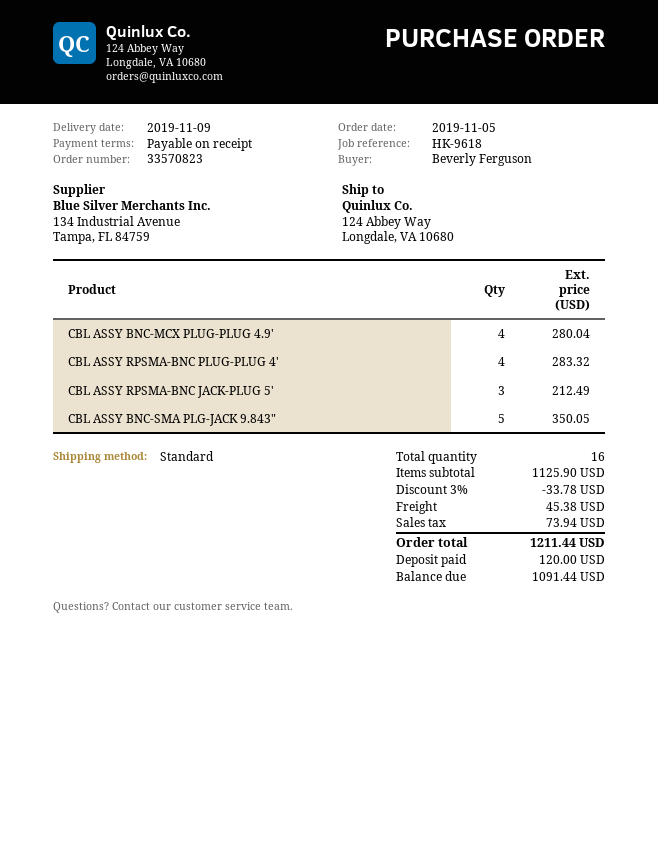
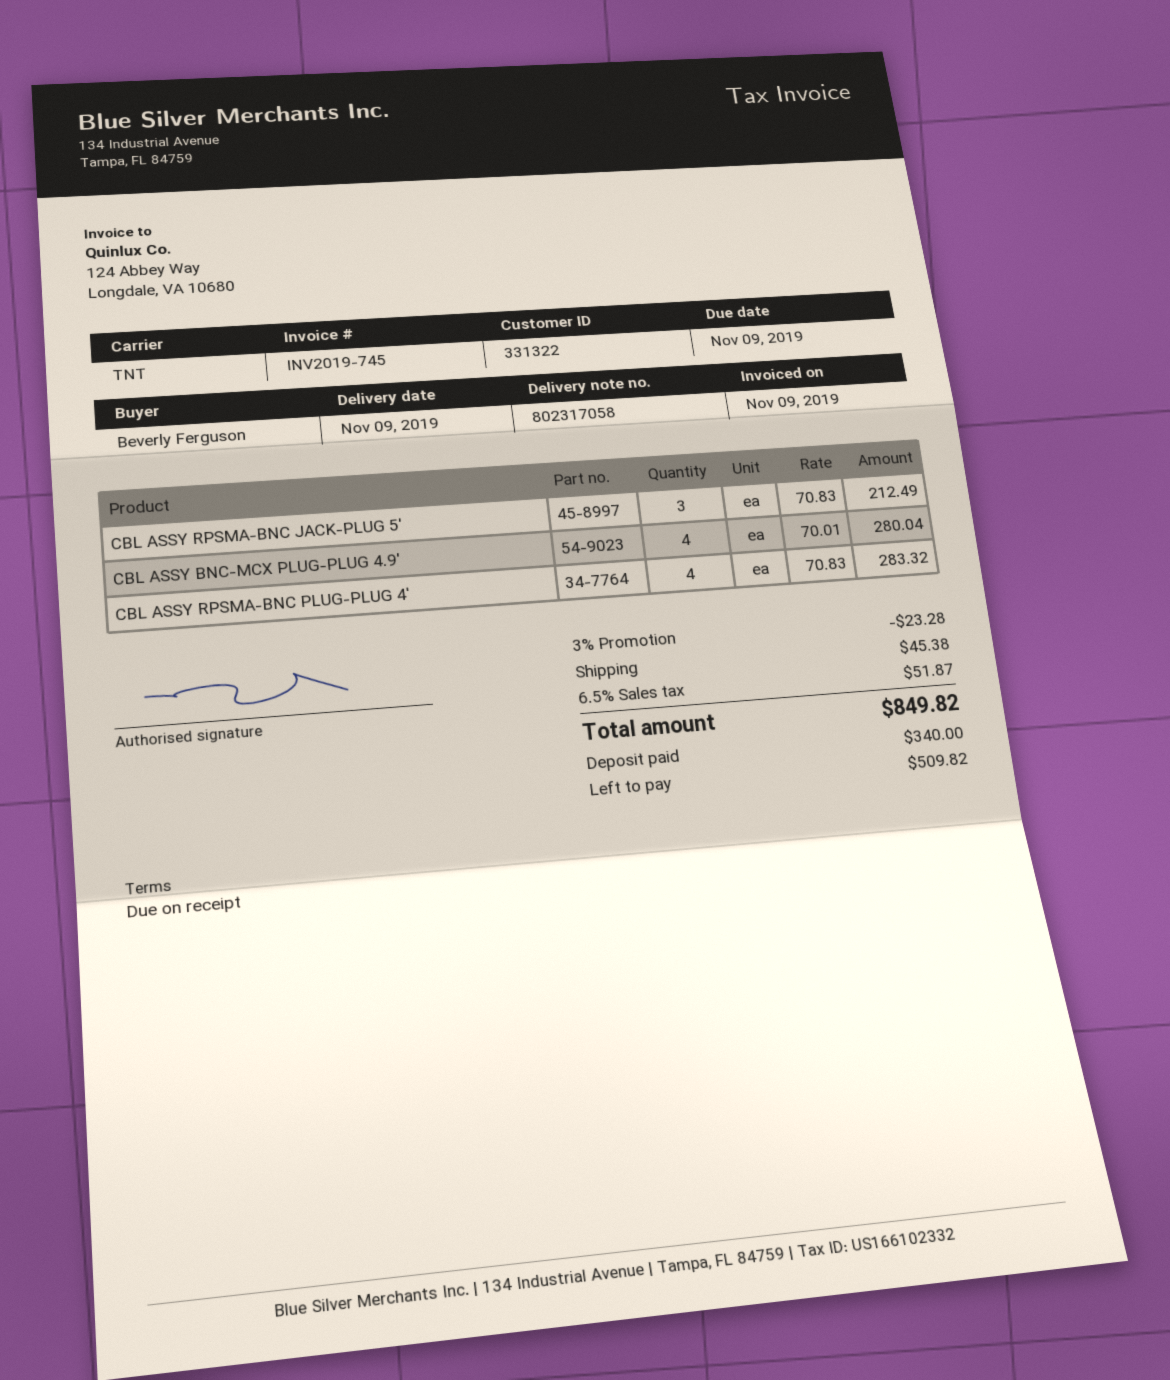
shipping method: standard -> TNT
CBL ASSY BNC-SMA PLG-JACK 9.843": 5 for 350.05 -> none
discount: 3% = 33.78 -> 3% = 23.28
tax: 73.94 -> 51.87
total: 1211.44 -> 849.82
deposit: 120.00 -> 340.00
balance: 1091.44 -> 509.82

